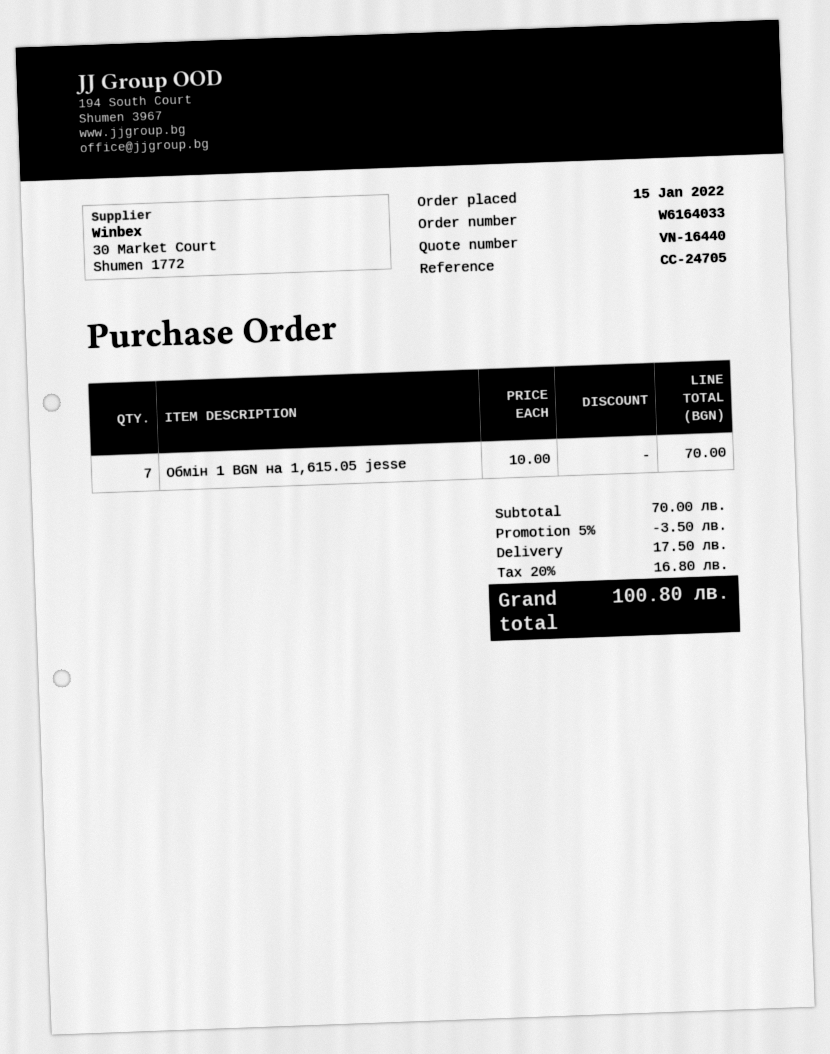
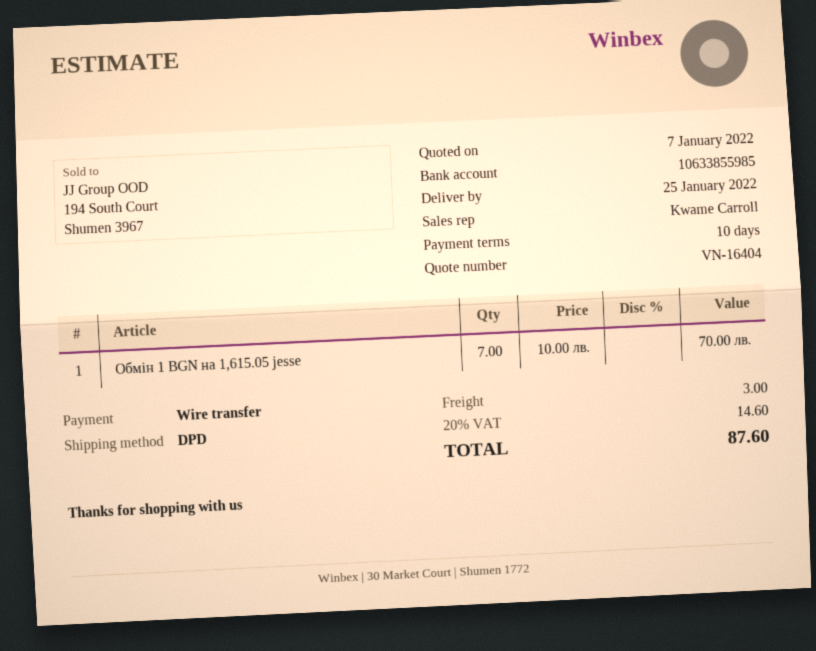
quote number: VN-16440 -> VN-16404
discount: 5% = 3.50 -> none
shipping: 17.50 -> 3.00
tax: 20% = 16.80 -> 20% = 14.60
total: 100.80 -> 87.60

